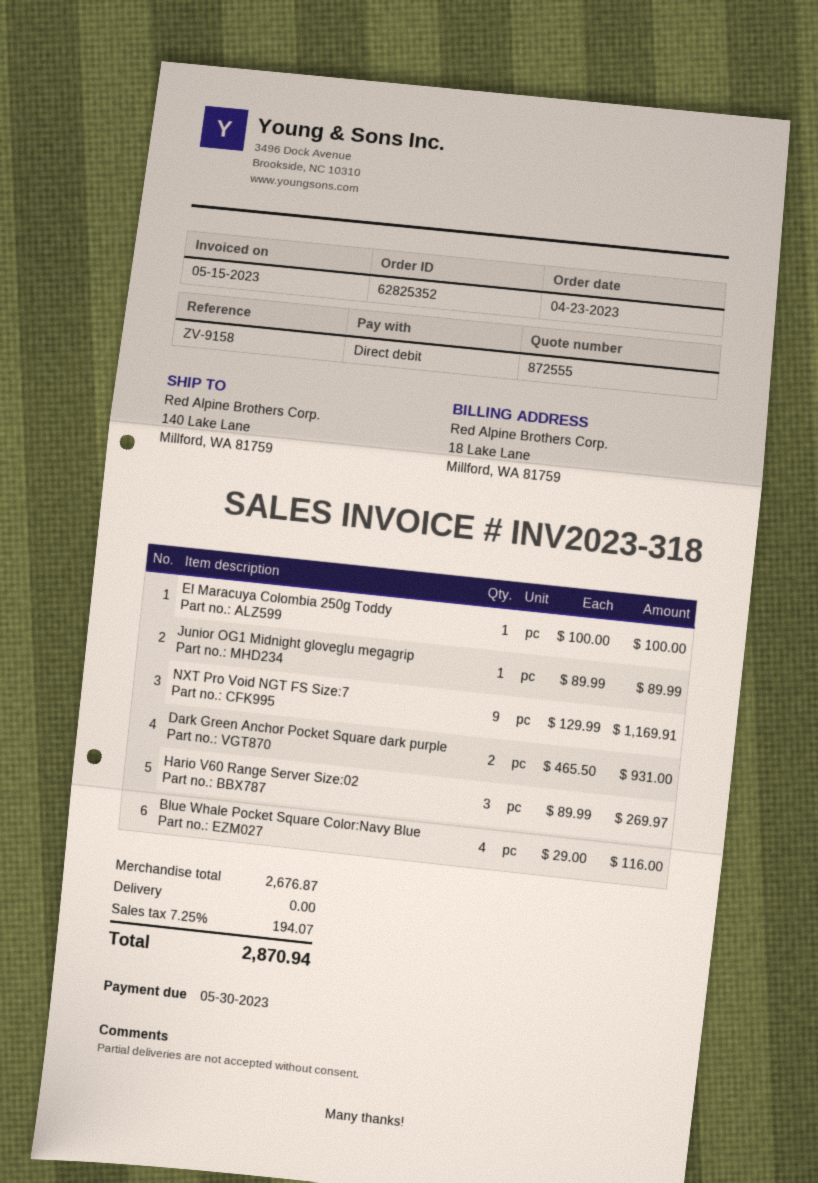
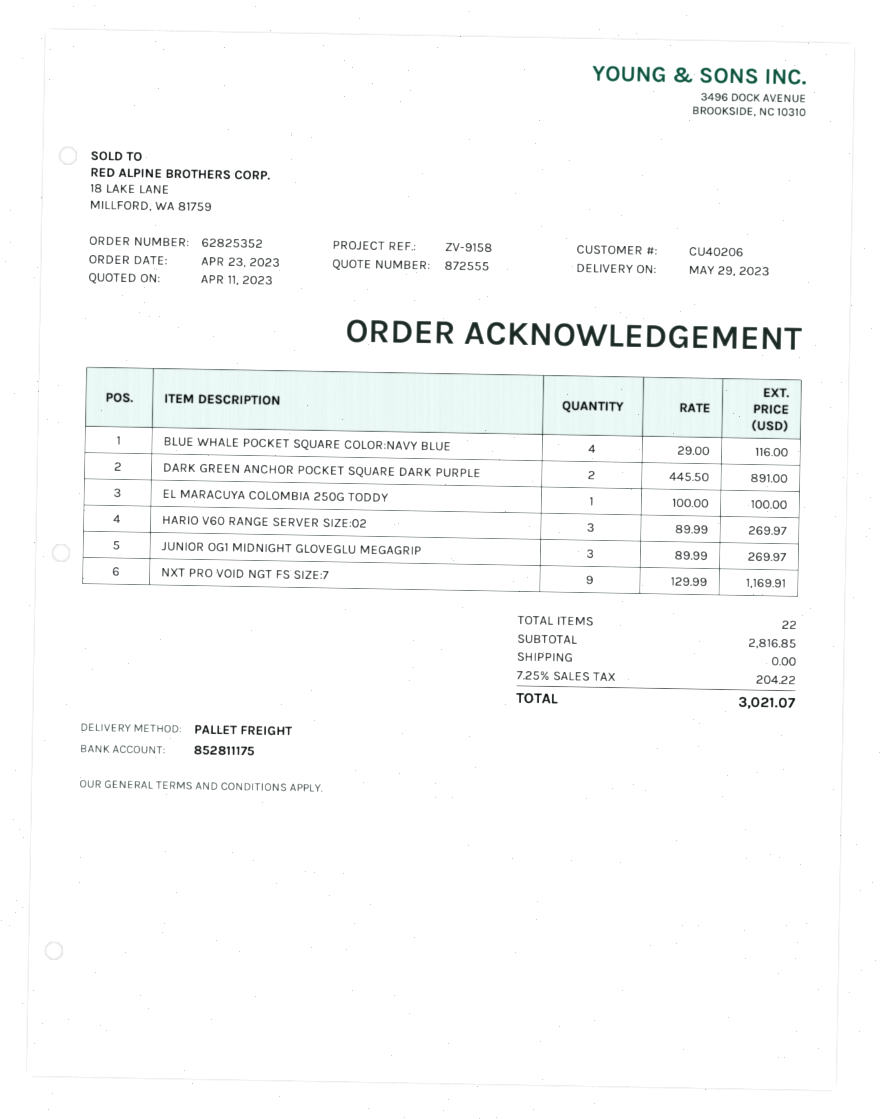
Junior OG1 Midnight gloveglu megagrip: 1 x 89.99 = 89.99 -> 3 x 89.99 = 269.97
Dark Green Anchor Pocket Square dark purple: 2 x 465.50 = 931.00 -> 2 x 445.50 = 891.00
subtotal: 2676.87 -> 2816.85
tax: 7.25% = 194.07 -> 7.25% = 204.22
total: 2870.94 -> 3021.07

